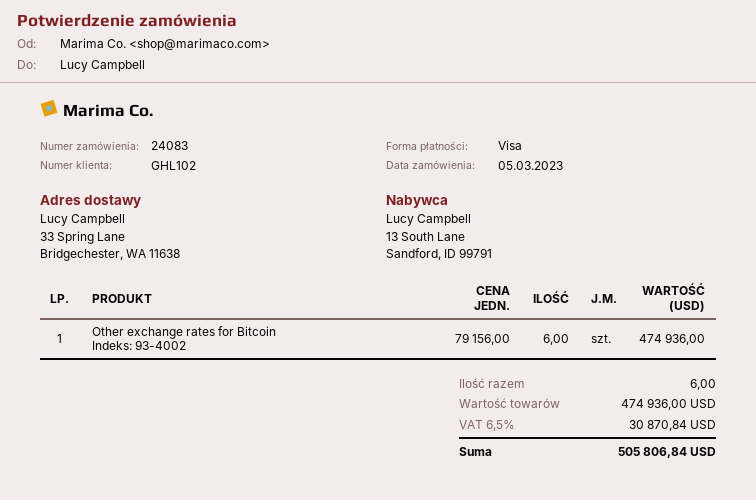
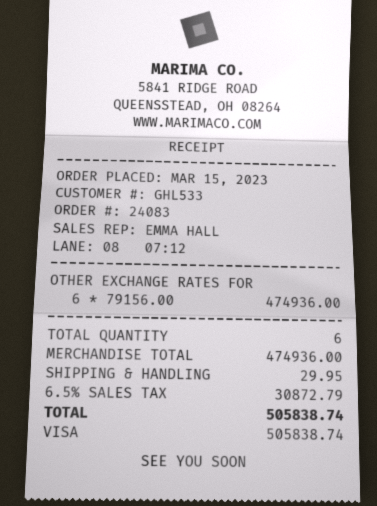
order date: 2023-03-05 -> 2023-03-15
customer number: GHL102 -> GHL533
shipping: none -> 29.95
tax: 6.5% = 30870.84 -> 6.5% = 30872.79
total: 505806.84 -> 505838.74

